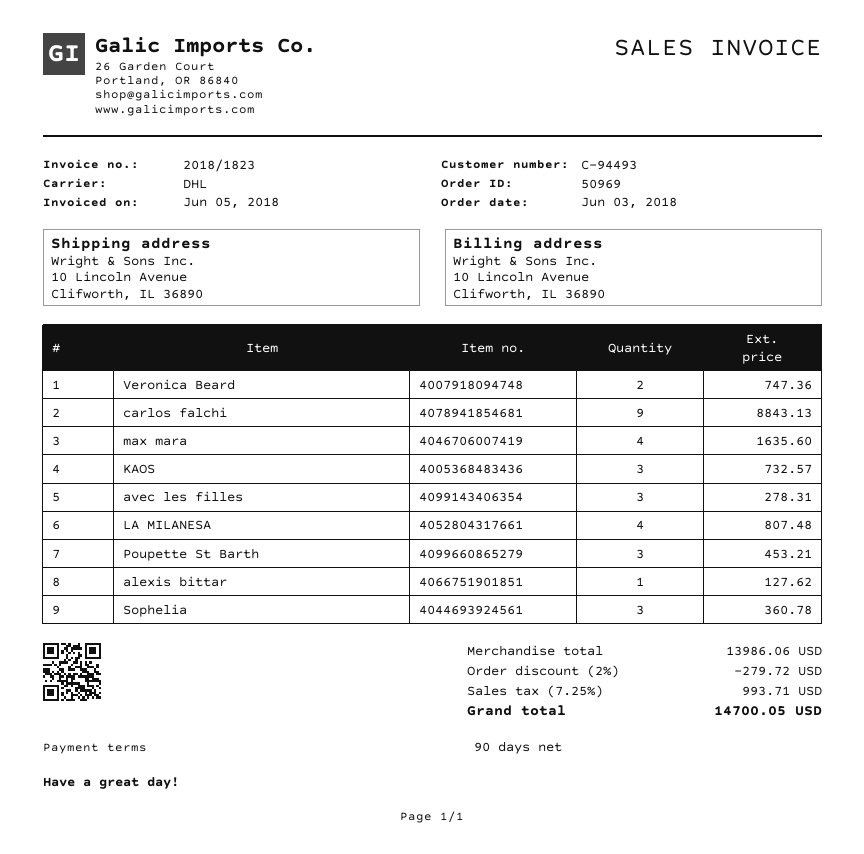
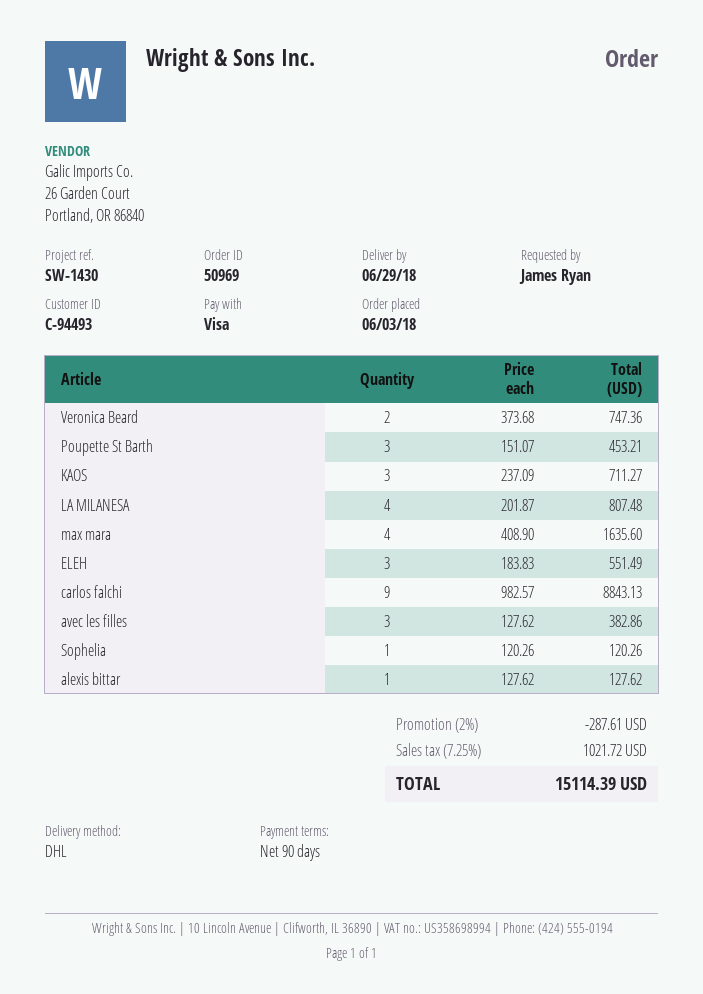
KAOS: 3 for 732.57 -> 3 for 711.27
avec les filles: 3 for 278.31 -> 3 for 382.86
Sophelia: 3 for 360.78 -> 1 for 120.26
ELEH: none -> 3 for 551.49
discount: 2% = 279.72 -> 2% = 287.61
tax: 7.25% = 993.71 -> 7.25% = 1021.72
total: 14700.05 -> 15114.39

